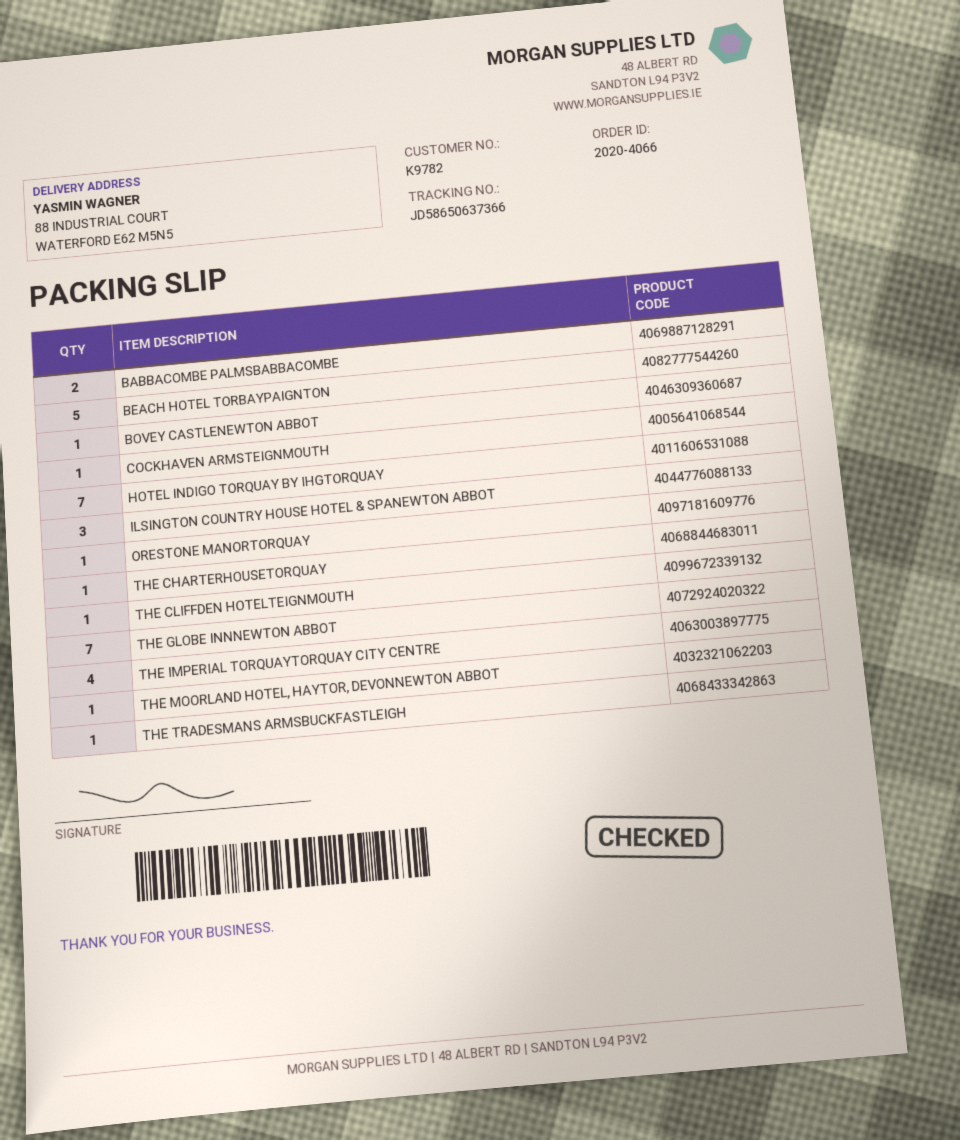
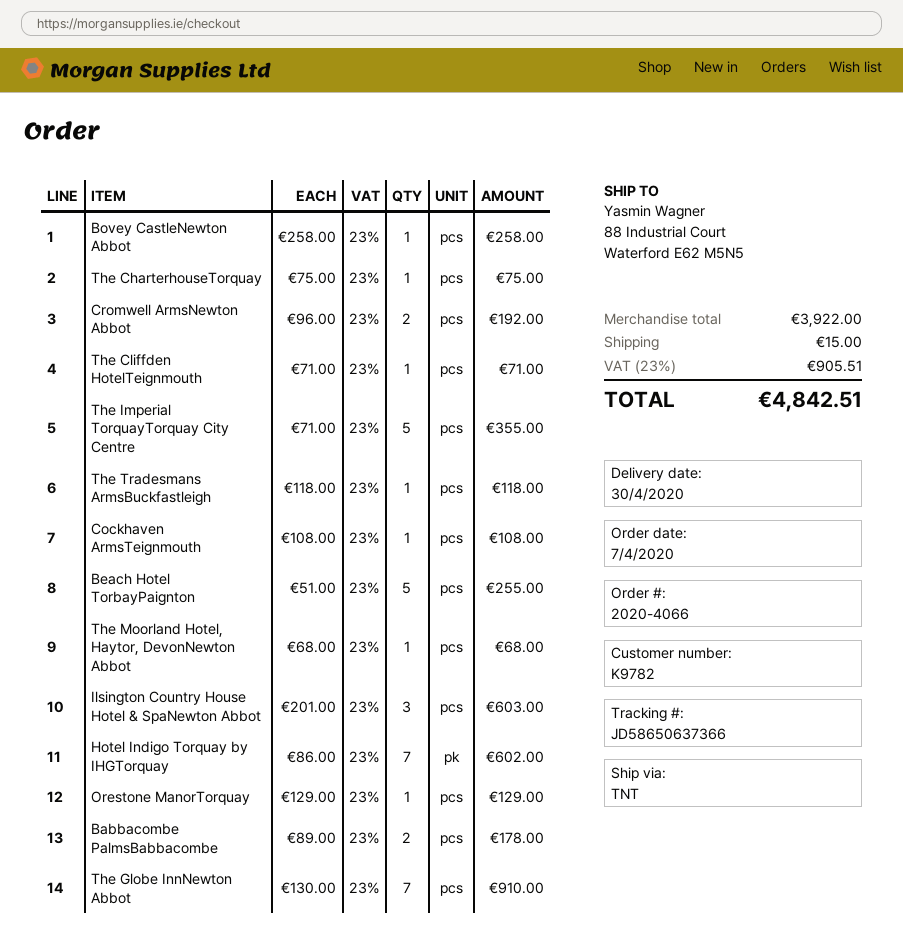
THE IMPERIAL TORQUAYTORQUAY CITY CENTRE: 4 -> 5
Cromwell ArmsNewton Abbot: none -> 2

